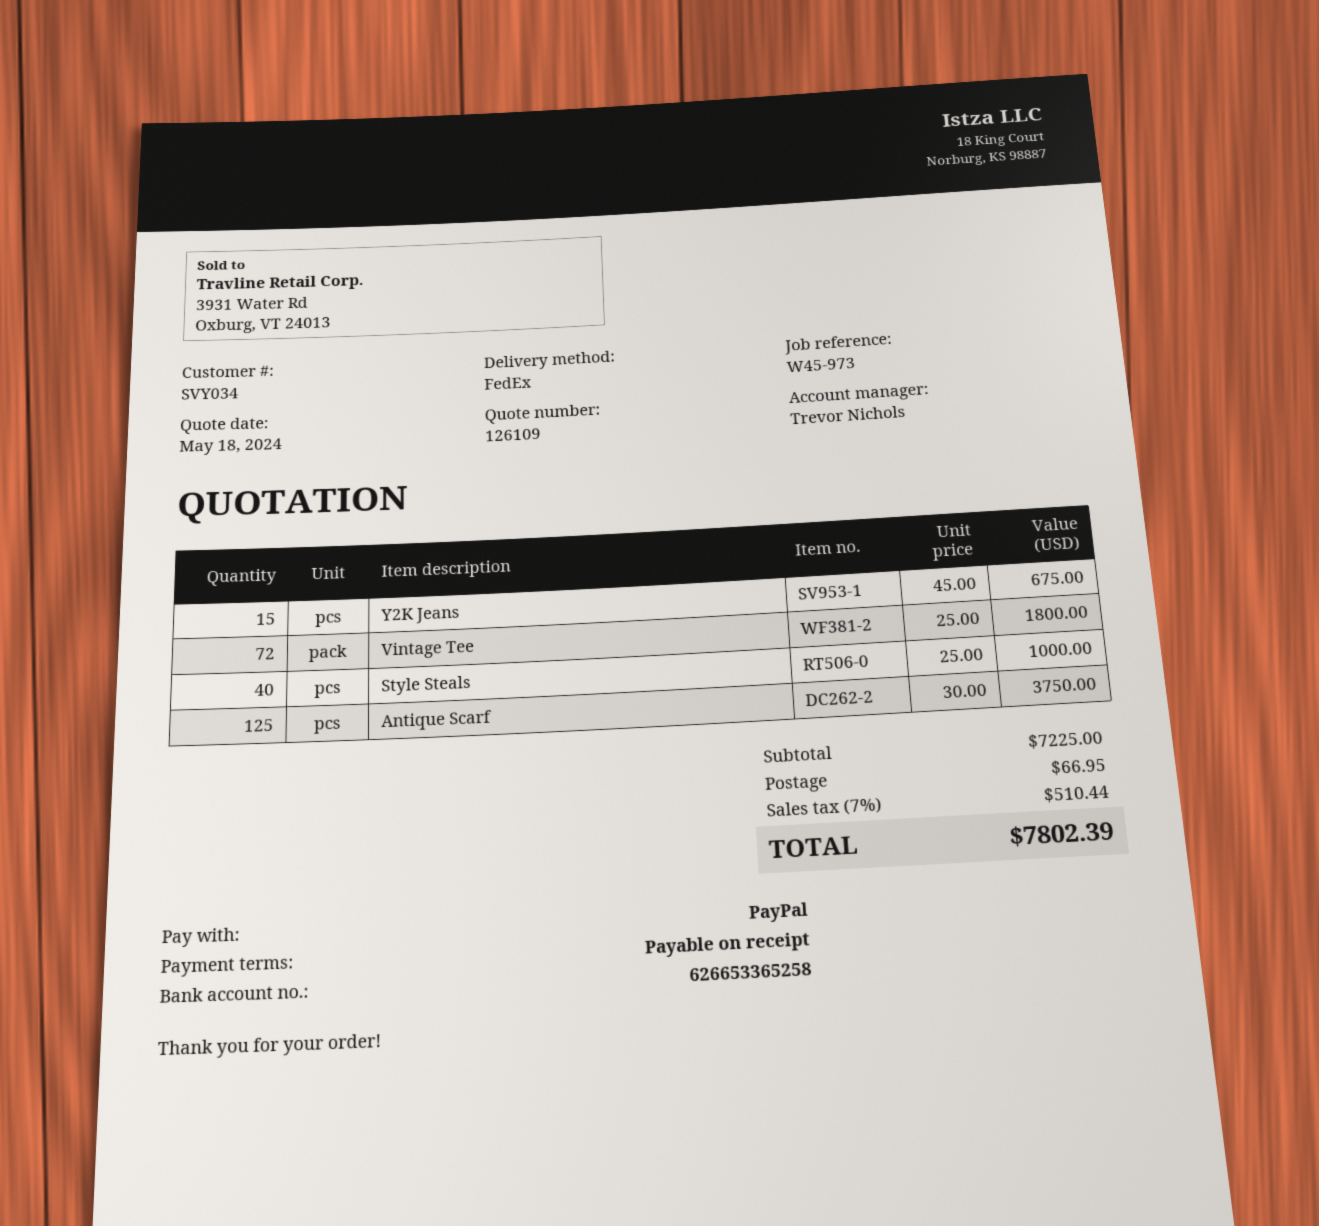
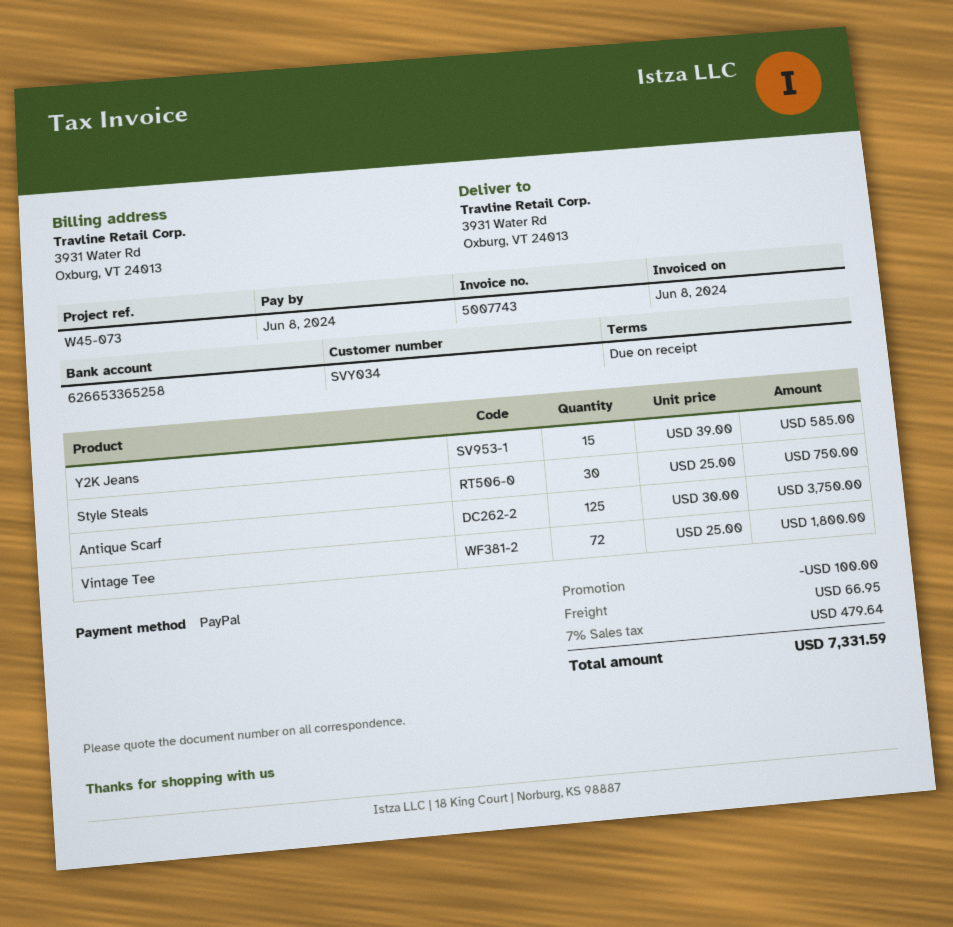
reference: W45-973 -> W45-073
Y2K Jeans: 15 x 45.00 = 675.00 -> 15 x 39.00 = 585.00
Style Steals: 40 x 25.00 = 1000.00 -> 30 x 25.00 = 750.00
discount: none -> 100.00
tax: 7% = 510.44 -> 7% = 479.64
total: 7802.39 -> 7331.59

